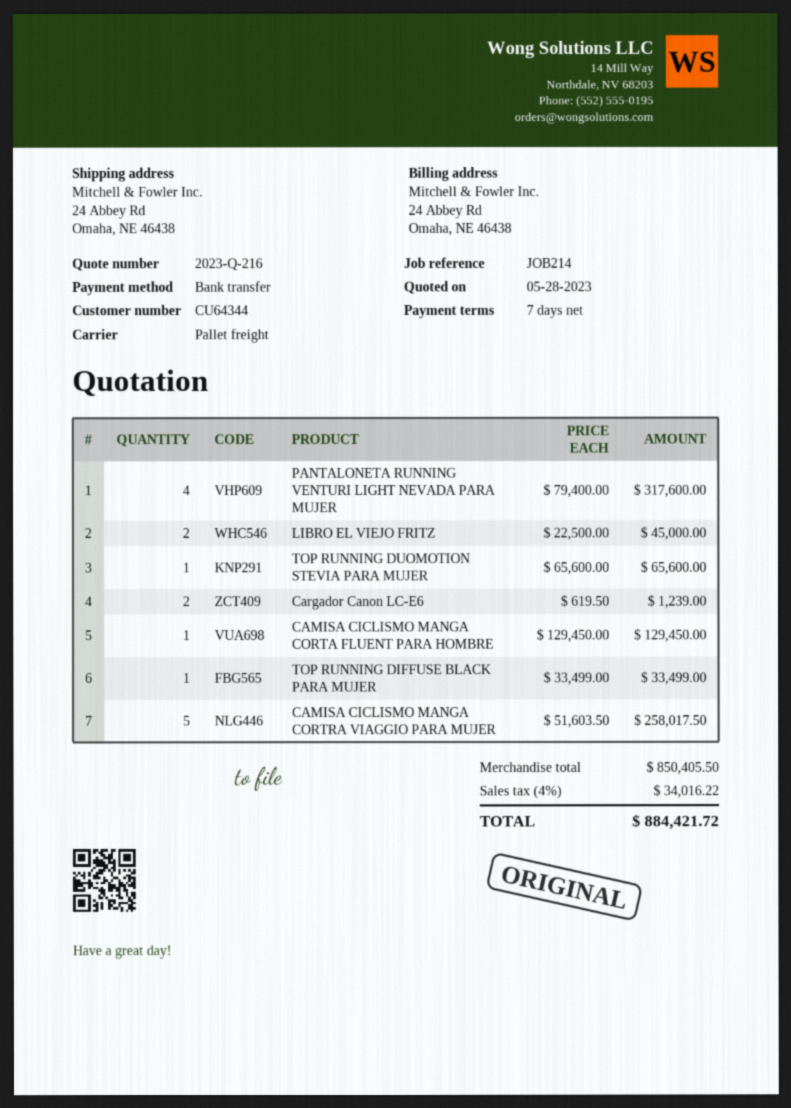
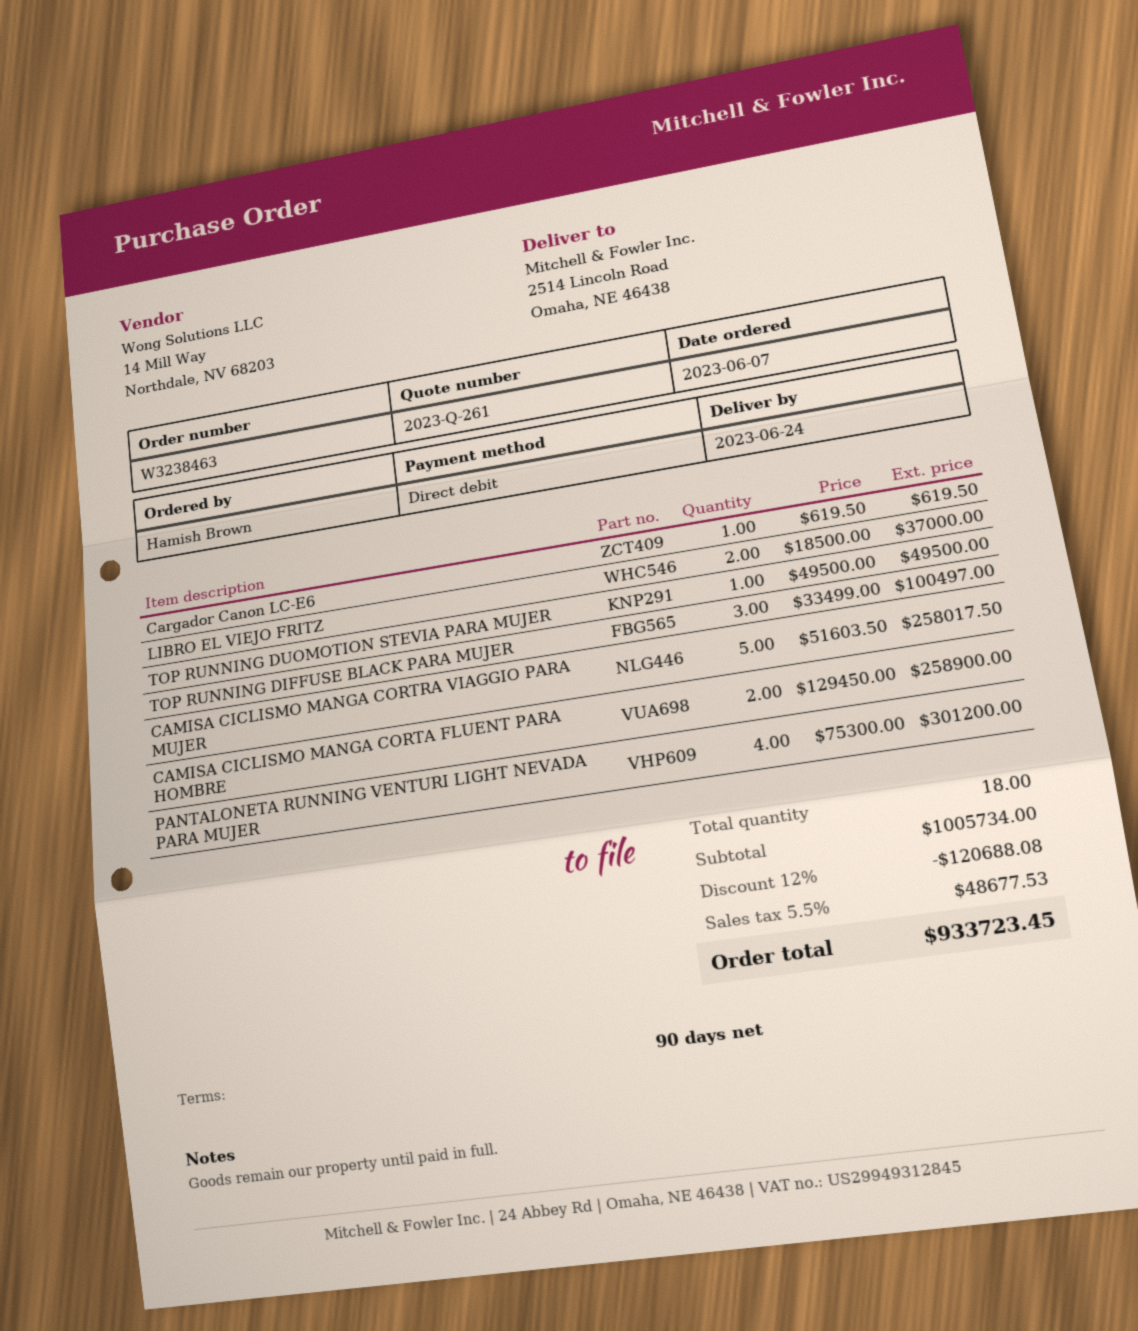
quote number: 2023-Q-216 -> 2023-Q-261
payment terms: 7 days -> 90 days
payment method: bank transfer -> direct debit
ship to: 24 Abbey Rd, Omaha, NE 46438 -> 2514 Lincoln Road, Omaha, NE 46438
PANTALONETA RUNNING VENTURI LIGHT NEVADA PARA MUJER: 4 x 79400.00 = 317600.00 -> 4 x 75300.00 = 301200.00
LIBRO EL VIEJO FRITZ: 2 x 22500.00 = 45000.00 -> 2 x 18500.00 = 37000.00
TOP RUNNING DUOMOTION STEVIA PARA MUJER: 1 x 65600.00 = 65600.00 -> 1 x 49500.00 = 49500.00
Cargador Canon LC-E6: 2 x 619.50 = 1239.00 -> 1 x 619.50 = 619.50
CAMISA CICLISMO MANGA CORTA FLUENT PARA HOMBRE: 1 x 129450.00 = 129450.00 -> 2 x 129450.00 = 258900.00
TOP RUNNING DIFFUSE BLACK PARA MUJER: 1 x 33499.00 = 33499.00 -> 3 x 33499.00 = 100497.00
subtotal: 850405.50 -> 1005734.00
discount: none -> 12% = 120688.08
tax: 4% = 34016.22 -> 5.5% = 48677.53
total: 884421.72 -> 933723.45

